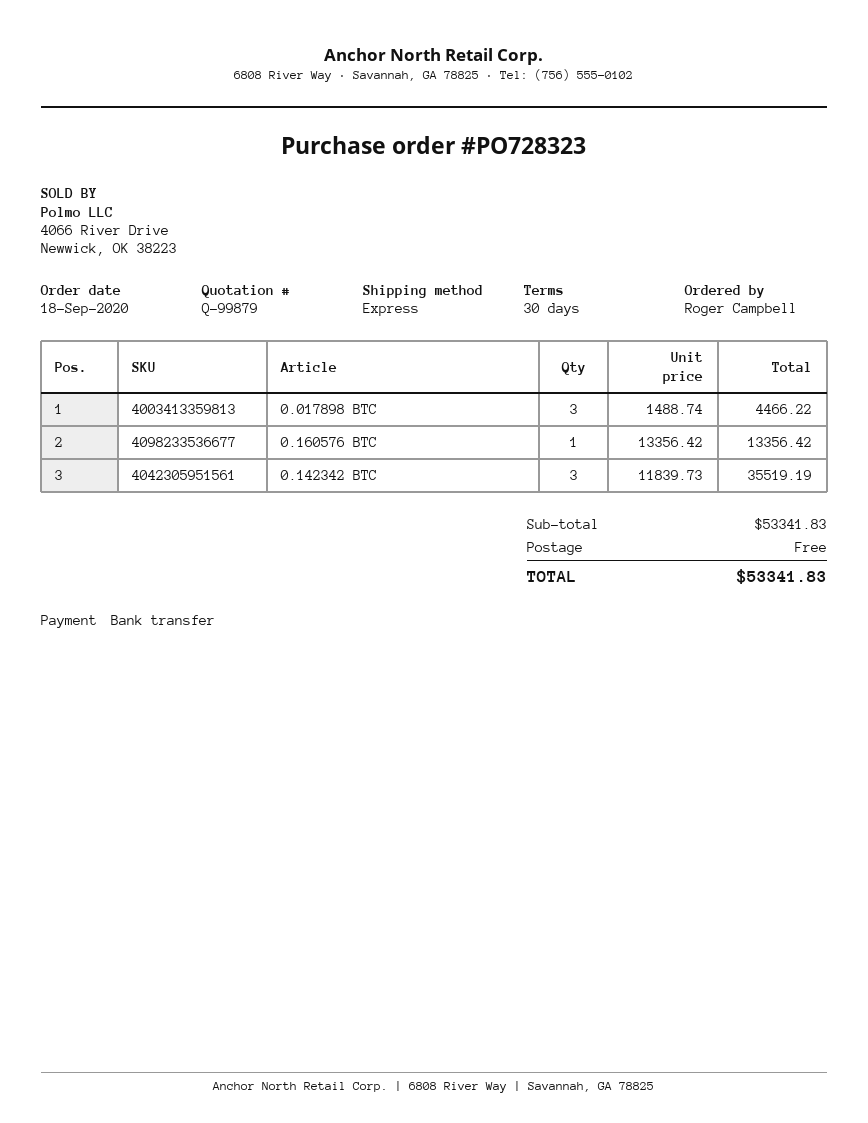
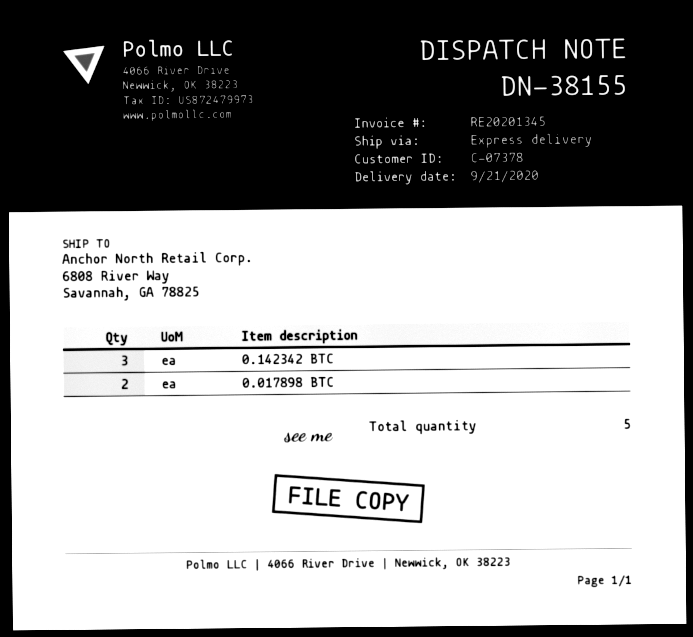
0.017898 BTC: 3 -> 2
0.160576 BTC: 1 -> none

